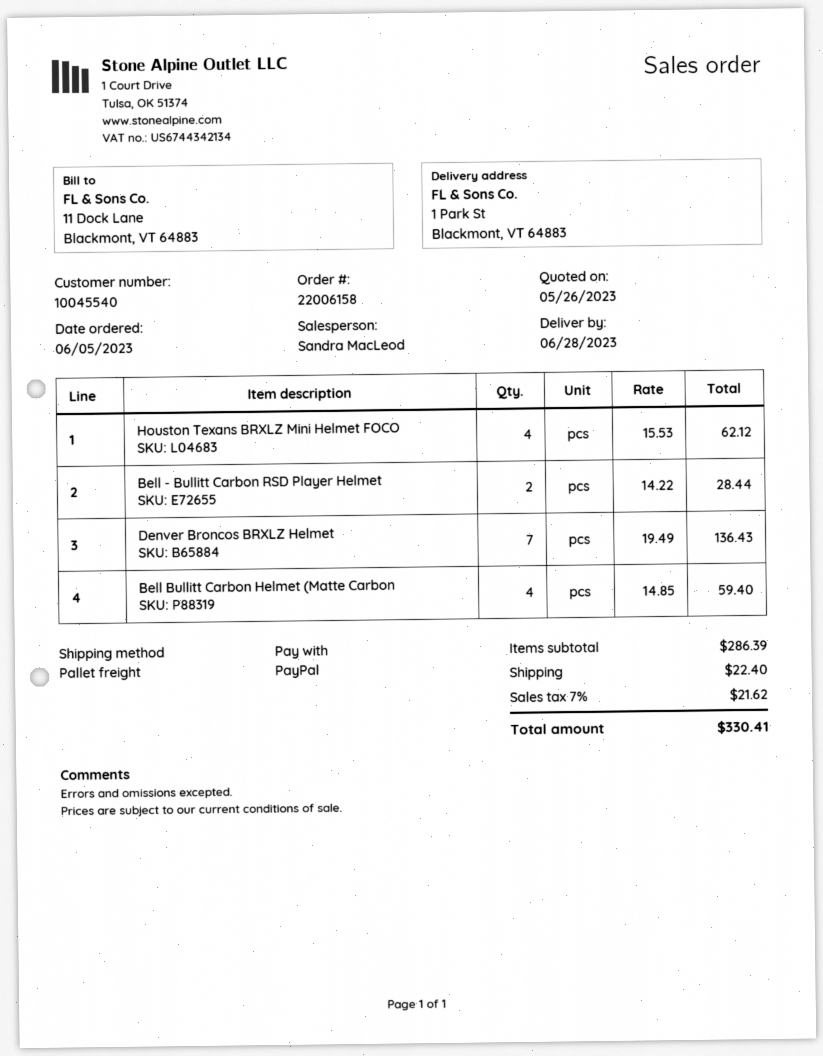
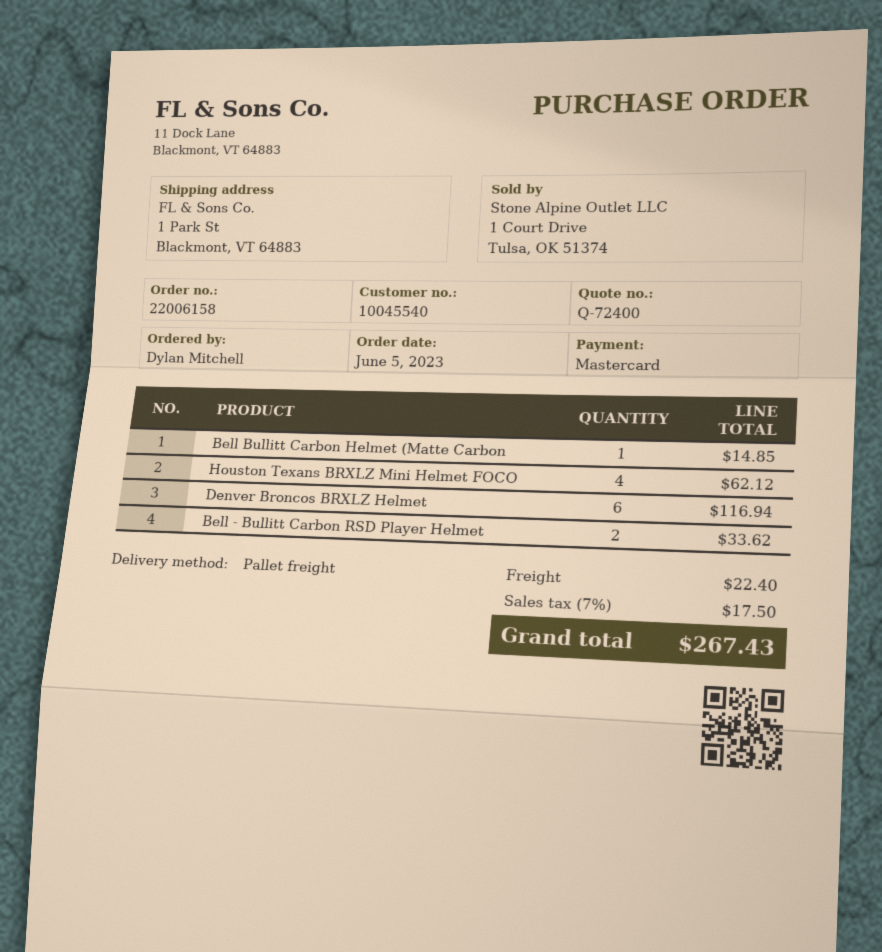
payment method: PayPal -> Mastercard
Bell - Bullitt Carbon RSD Player Helmet: 2 for 28.44 -> 2 for 33.62
Denver Broncos BRXLZ Helmet: 7 for 136.43 -> 6 for 116.94
Bell Bullitt Carbon Helmet (Matte Carbon: 4 for 59.40 -> 1 for 14.85
tax: 7% = 21.62 -> 7% = 17.50
total: 330.41 -> 267.43

